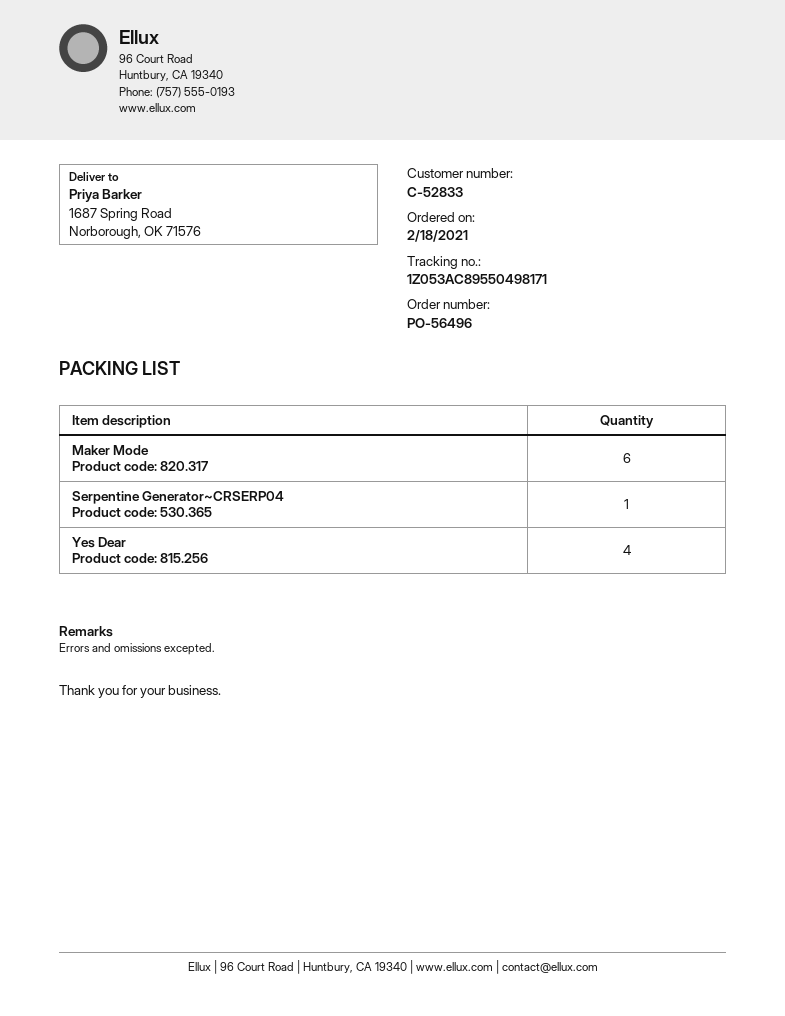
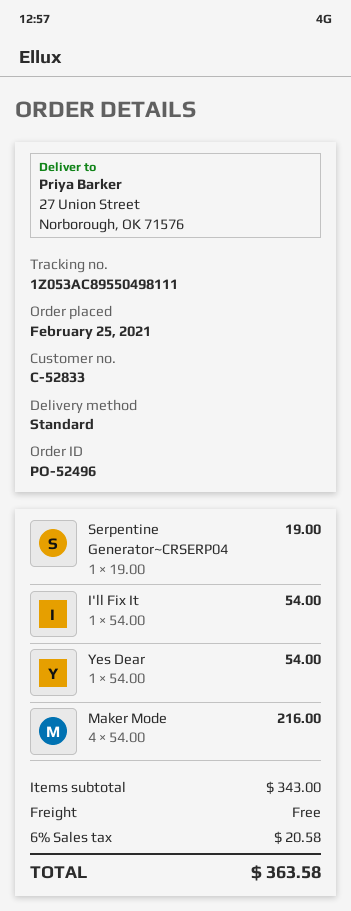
order number: PO-56496 -> PO-52496
order date: 2021-02-18 -> 2021-02-25
tracking number: 1Z053AC89550498171 -> 1Z053AC89550498111
ship to: 1687 Spring Road, Norborough, OK 71576 -> 27 Union Street, Norborough, OK 71576
Maker Mode: 6 -> 4
Yes Dear: 4 -> 1
I'll Fix It: none -> 1

